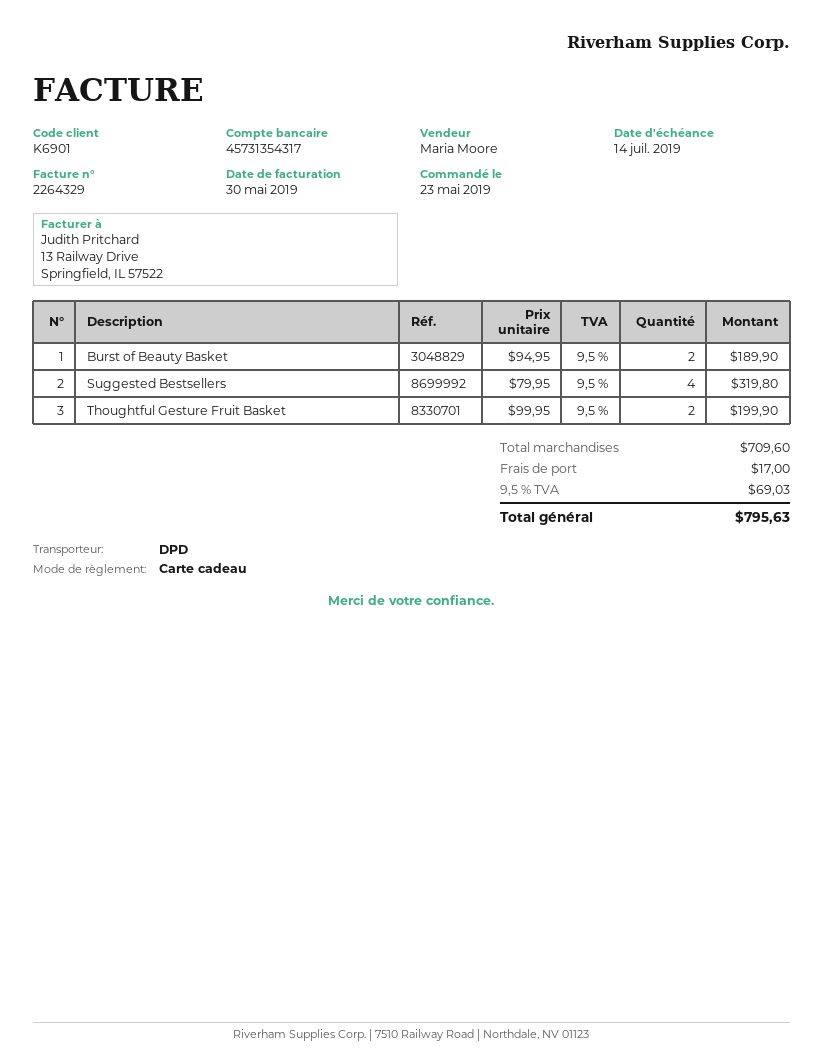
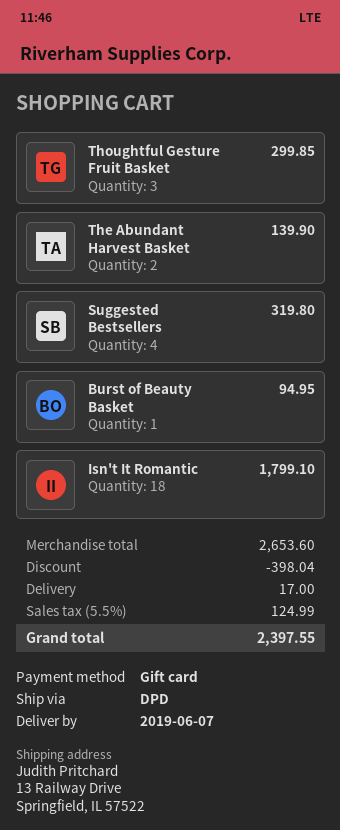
Burst of Beauty Basket: 2 for 189.90 -> 1 for 94.95
Thoughtful Gesture Fruit Basket: 2 for 199.90 -> 3 for 299.85
The Abundant Harvest Basket: none -> 2 for 139.90
Isn't It Romantic: none -> 18 for 1799.10
subtotal: 709.60 -> 2653.60
discount: none -> 398.04
tax: 9.5% = 69.03 -> 5.5% = 124.99
total: 795.63 -> 2397.55

